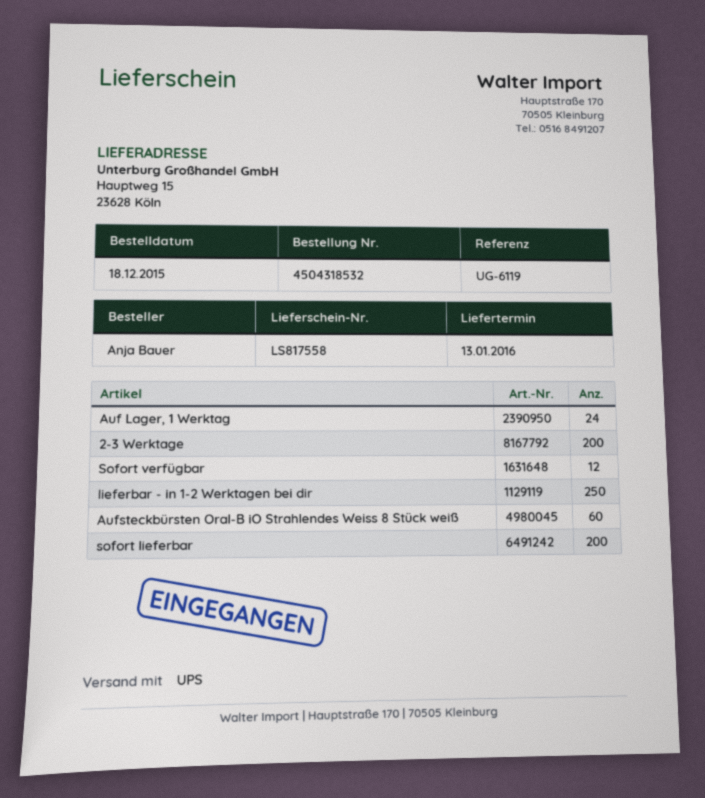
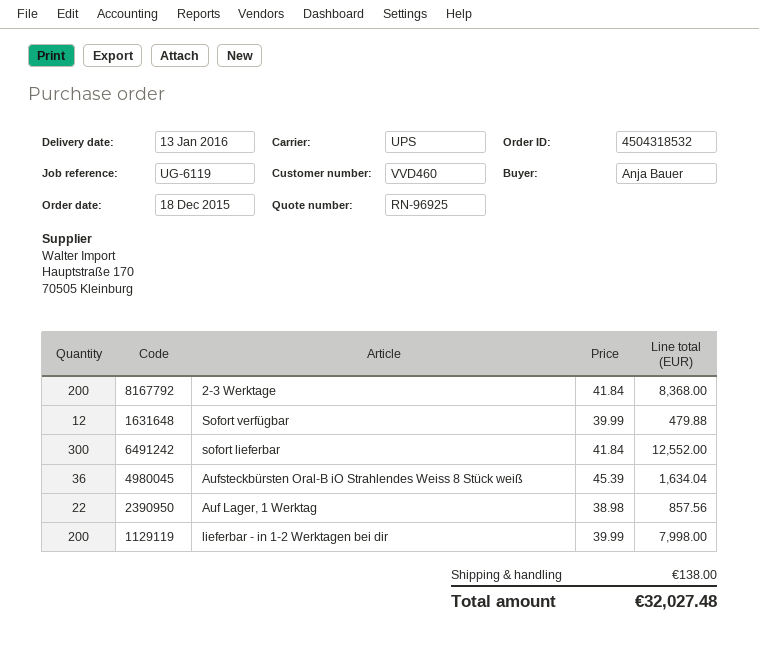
Auf Lager, 1 Werktag: 24 -> 22
lieferbar - in 1-2 Werktagen bei dir: 250 -> 200
Aufsteckbürsten Oral-B iO Strahlendes Weiss 8 Stück weiß: 60 -> 36
sofort lieferbar: 200 -> 300

